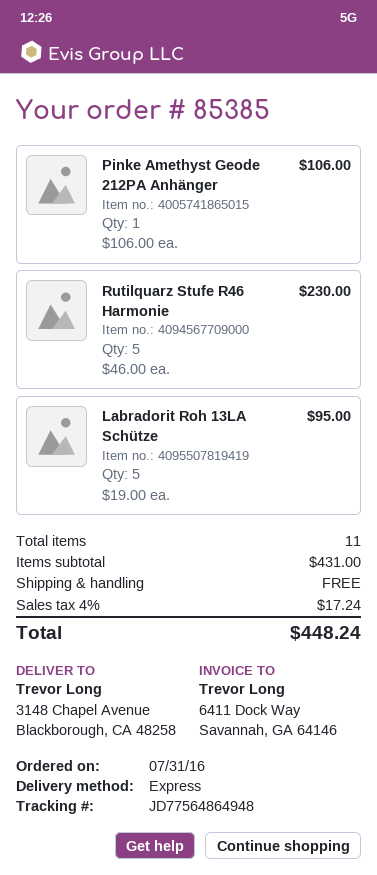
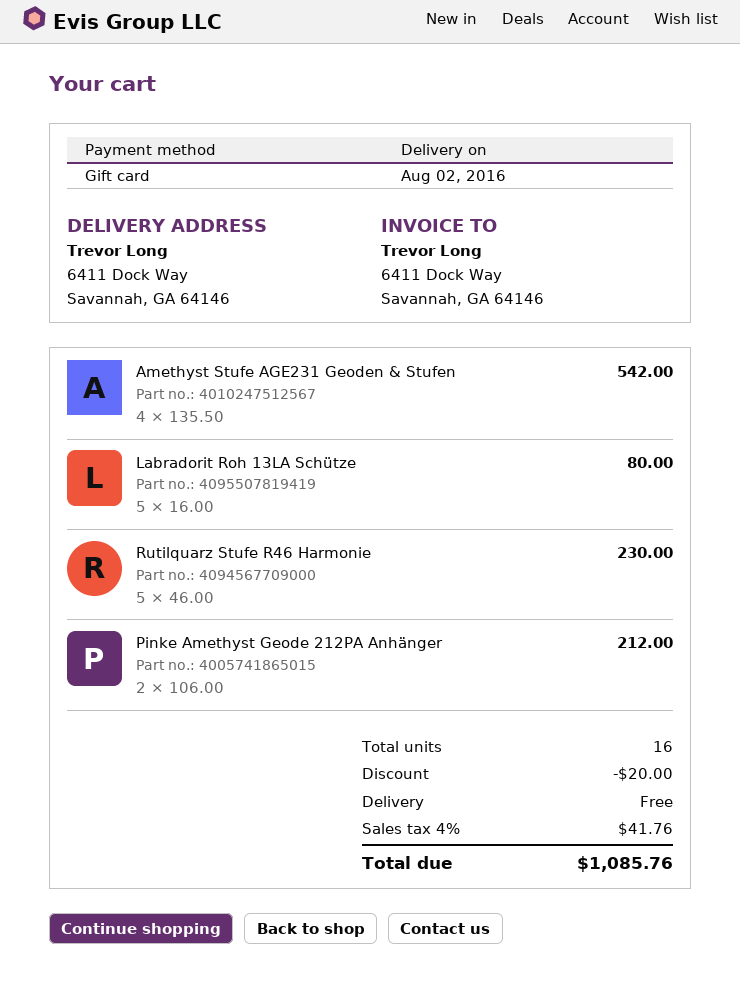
ship to: 3148 Chapel Avenue, Blackborough, CA 48258 -> 6411 Dock Way, Savannah, GA 64146
Pinke Amethyst Geode 212PA Anhänger: 1 x 106.00 = 106.00 -> 2 x 106.00 = 212.00
Labradorit Roh 13LA Schütze: 5 x 19.00 = 95.00 -> 5 x 16.00 = 80.00
Amethyst Stufe AGE231 Geoden & Stufen: none -> 4 x 135.50 = 542.00
total quantity: 11 -> 16
discount: none -> 20.00
tax: 4% = 17.24 -> 4% = 41.76
total: 448.24 -> 1085.76

